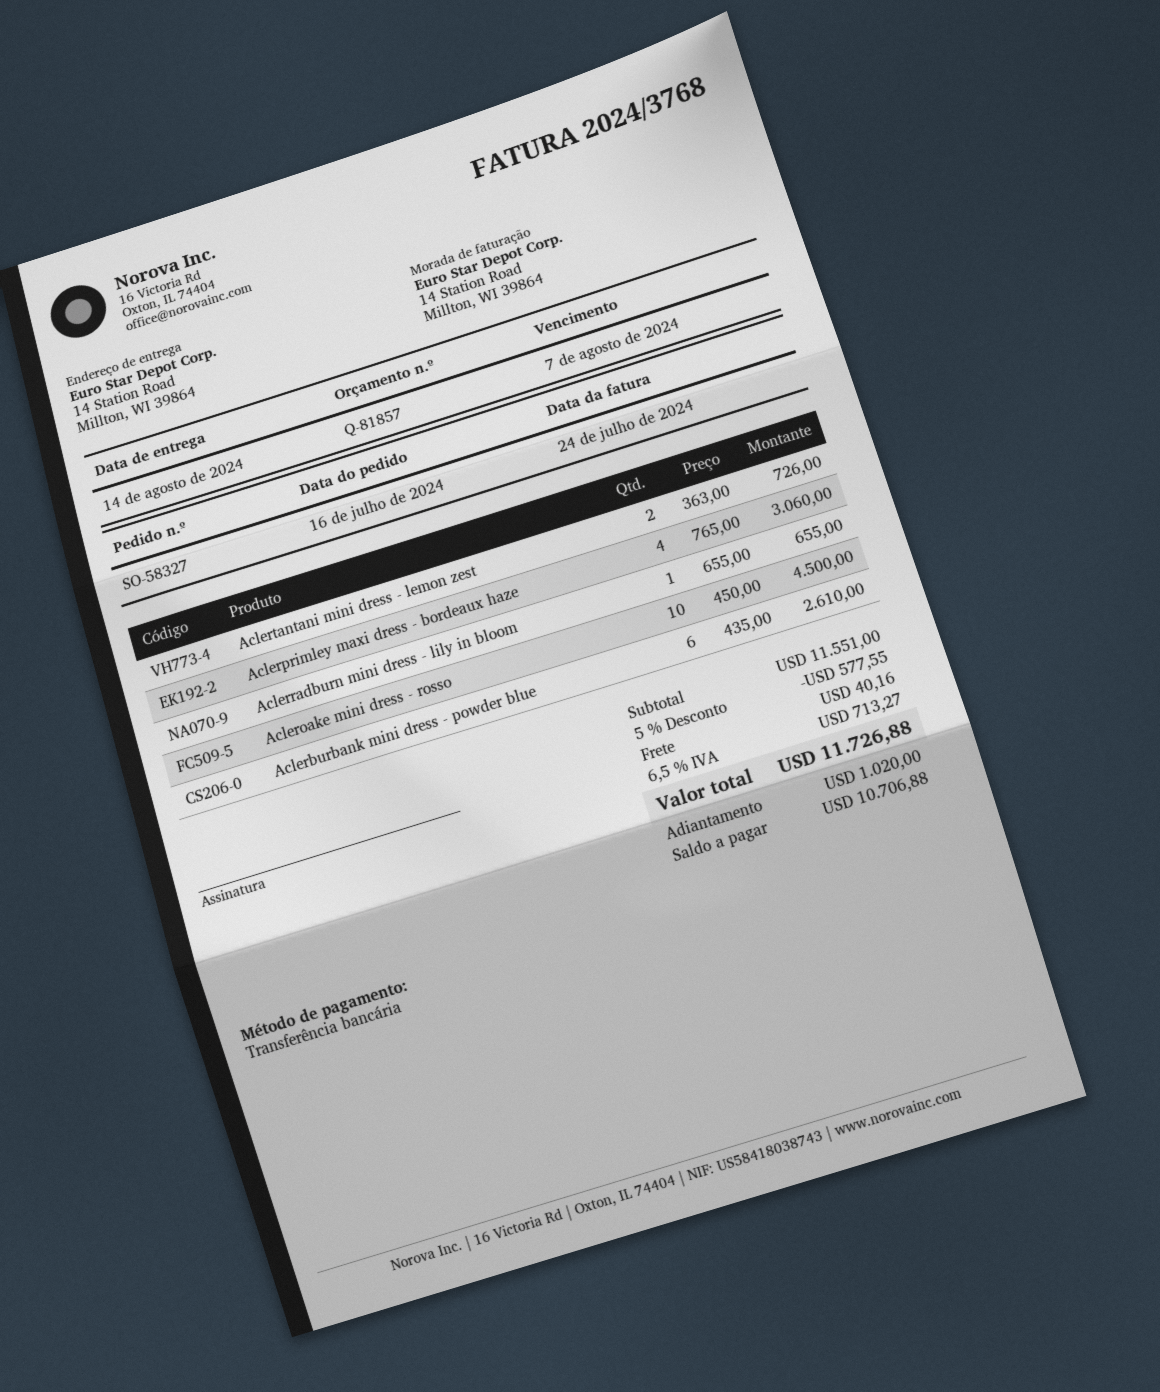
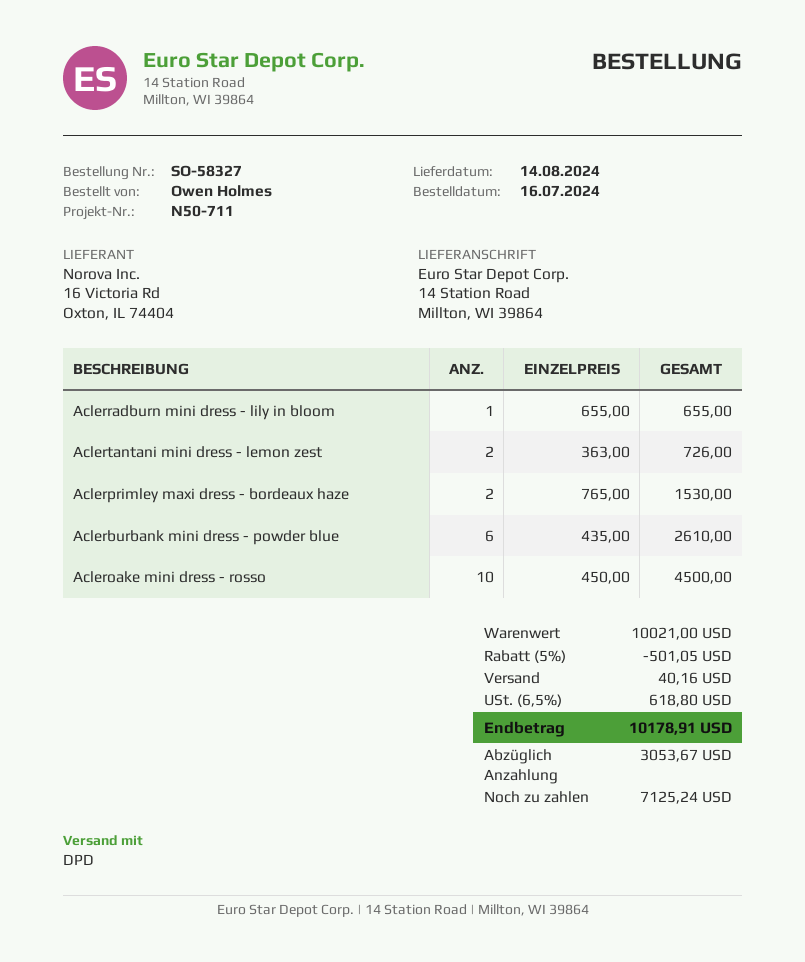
Aclerprimley maxi dress - bordeaux haze: 4 x 765.00 = 3060.00 -> 2 x 765.00 = 1530.00
subtotal: 11551.00 -> 10021.00
discount: 5% = 577.55 -> 5% = 501.05
tax: 6.5% = 713.27 -> 6.5% = 618.80
total: 11726.88 -> 10178.91
deposit: 1020.00 -> 3053.67
balance: 10706.88 -> 7125.24

